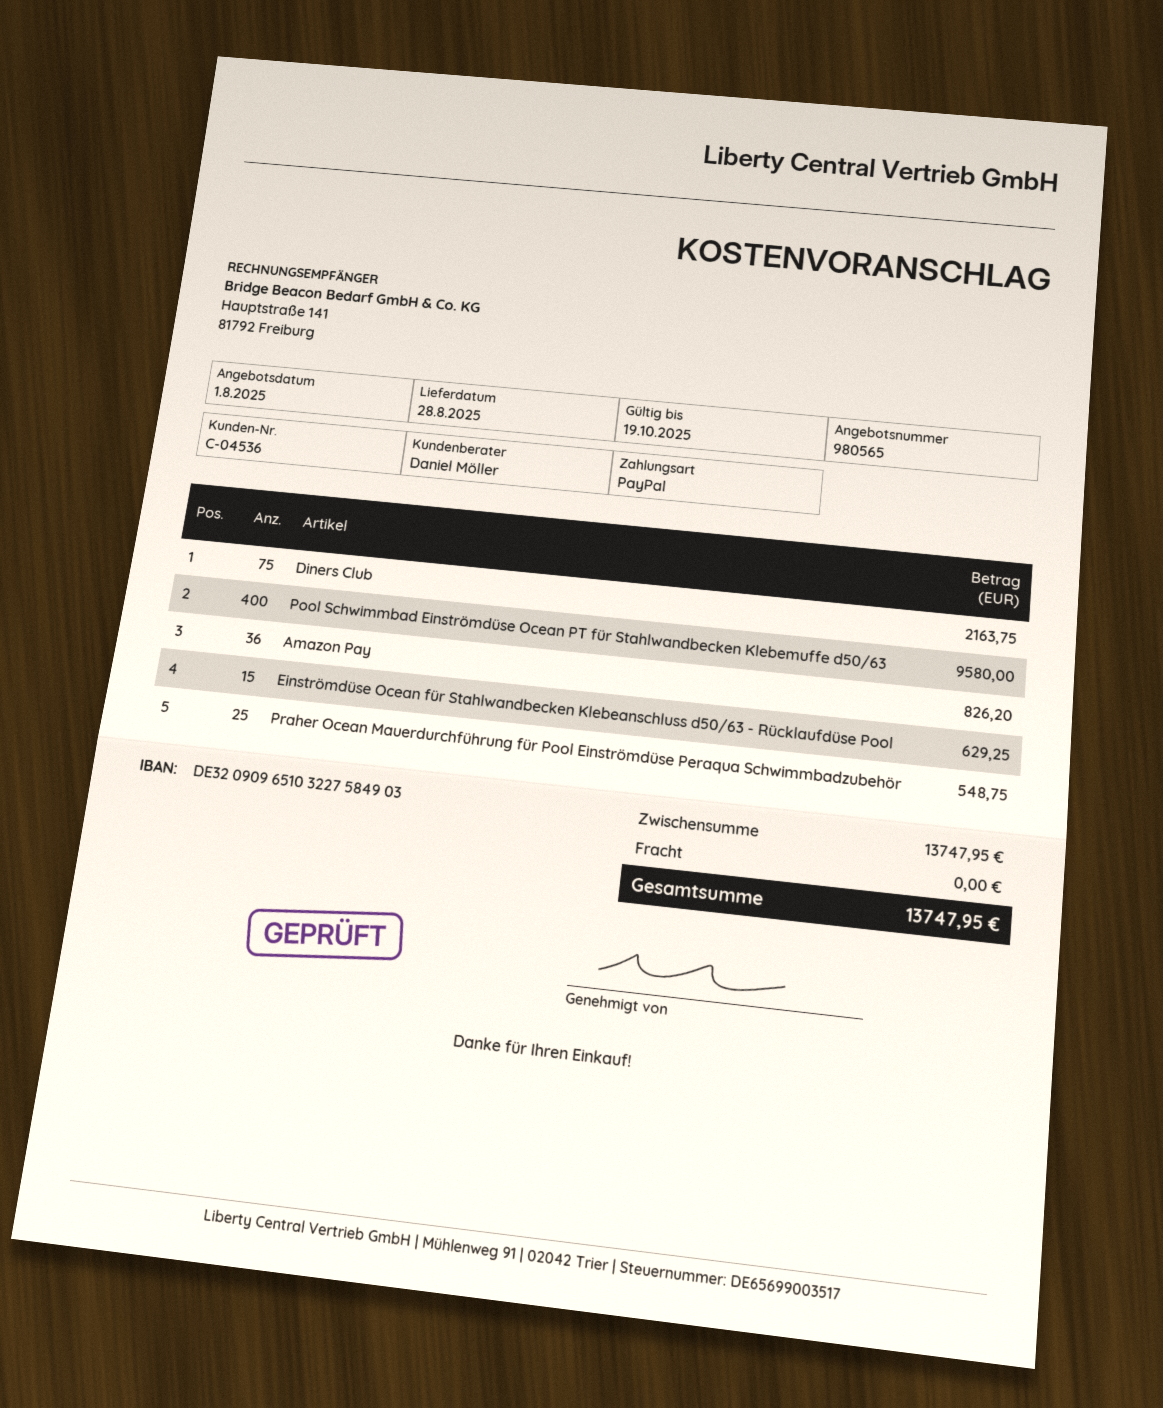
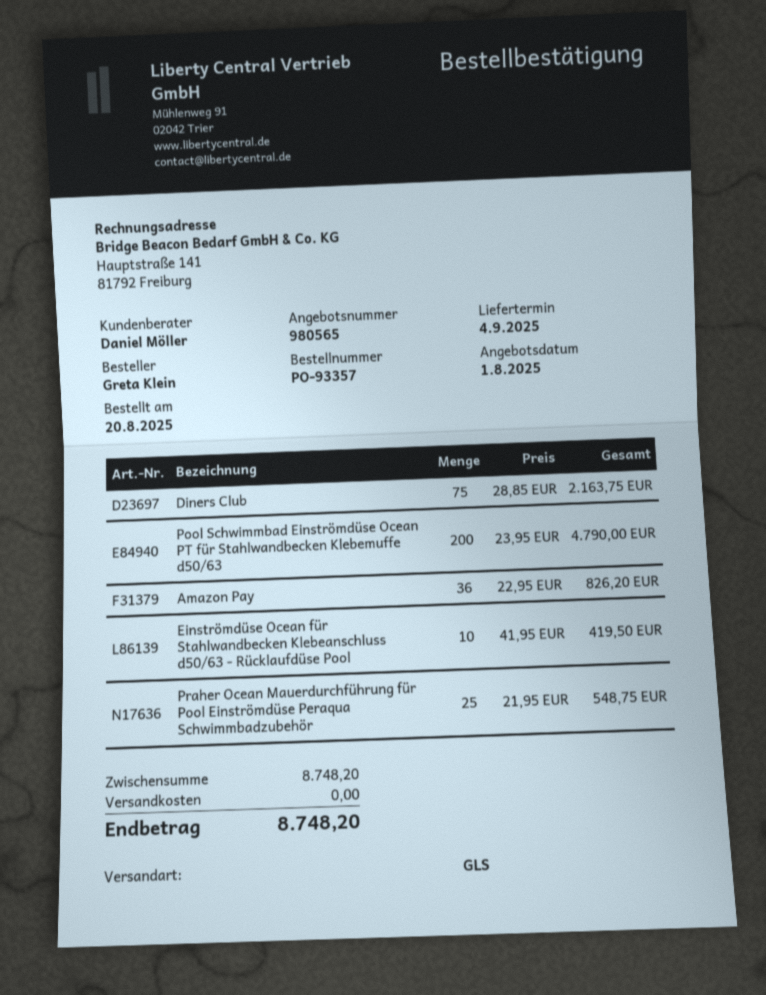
delivery date: 2025-08-28 -> 2025-09-04
Pool Schwimmbad Einströmdüse Ocean PT für Stahlwandbecken Klebemuffe d50/63: 400 for 9580.00 -> 200 for 4790.00
Einströmdüse Ocean für Stahlwandbecken Klebeanschluss d50/63 - Rücklaufdüse Pool: 15 for 629.25 -> 10 for 419.50
subtotal: 13747.95 -> 8748.20
total: 13747.95 -> 8748.20

